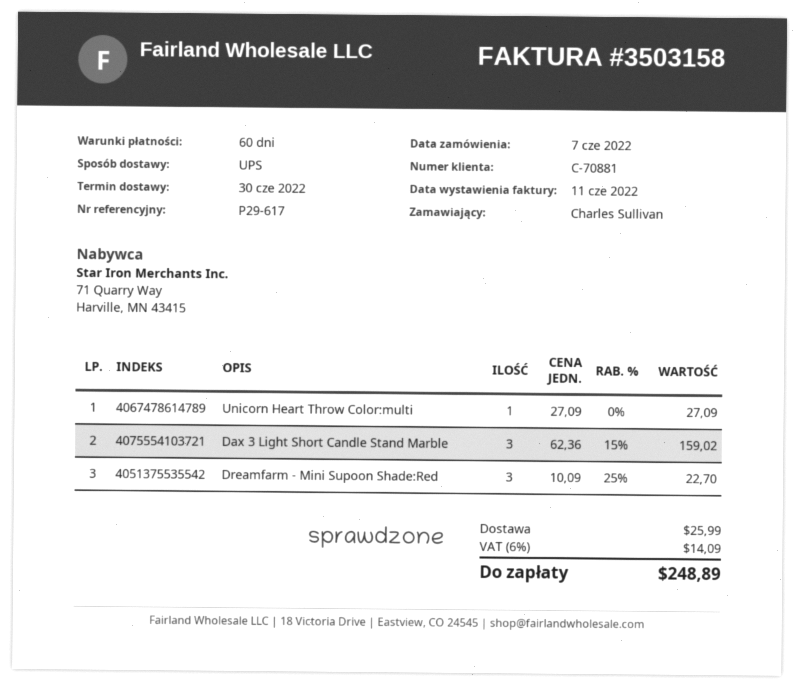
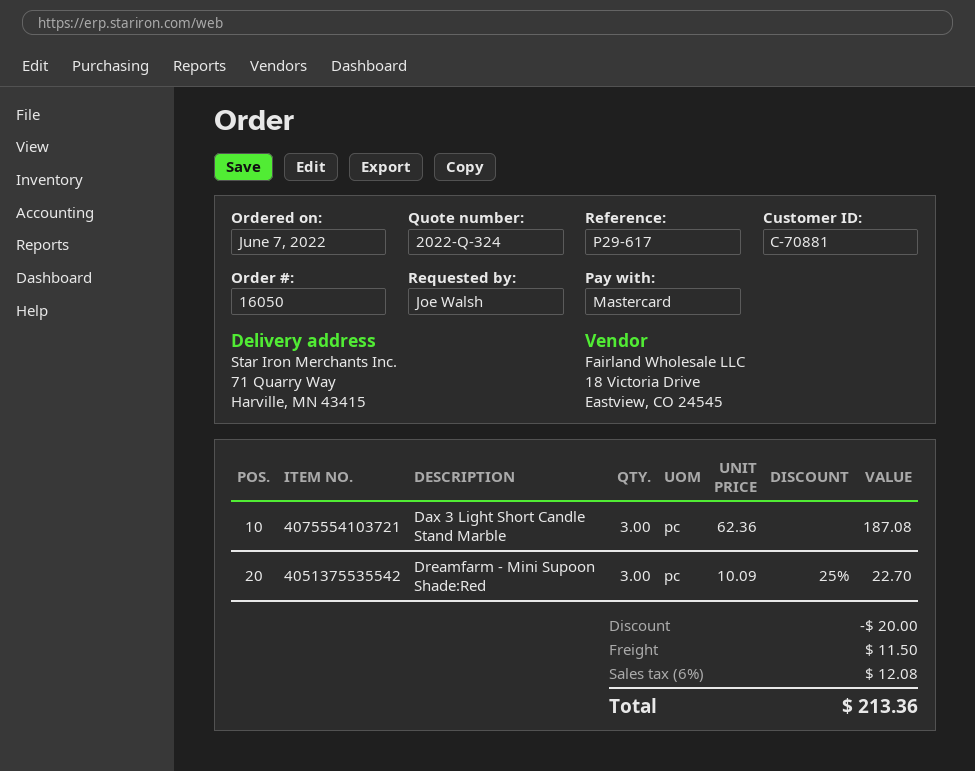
ordered by: Charles Sullivan -> Joe Walsh
Unicorn Heart Throw Color:multi: 1 x 27.09 = 27.09 -> none
Dax 3 Light Short Candle Stand Marble: 3 x 62.36 - 15% = 159.02 -> 3 x 62.36 = 187.08
discount: none -> 20.00
shipping: 25.99 -> 11.50
tax: 6% = 14.09 -> 6% = 12.08
total: 248.89 -> 213.36

